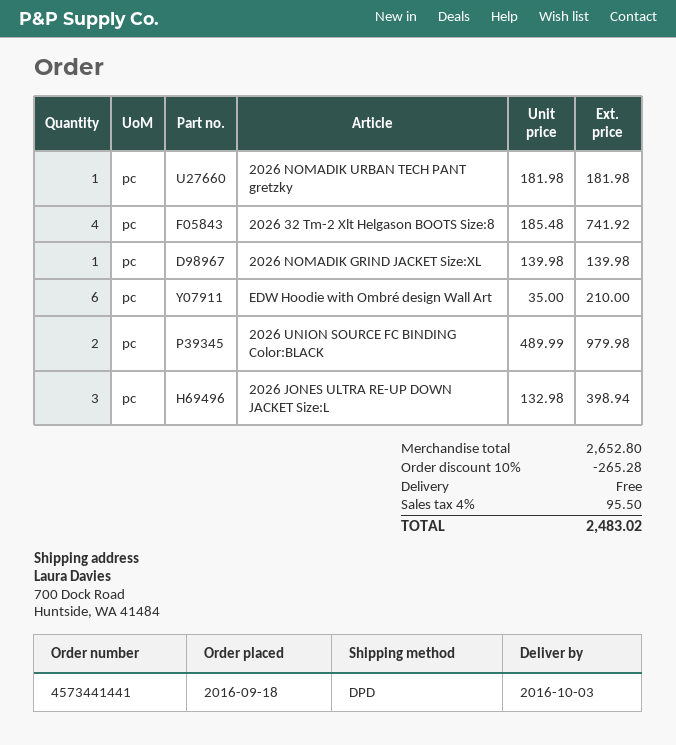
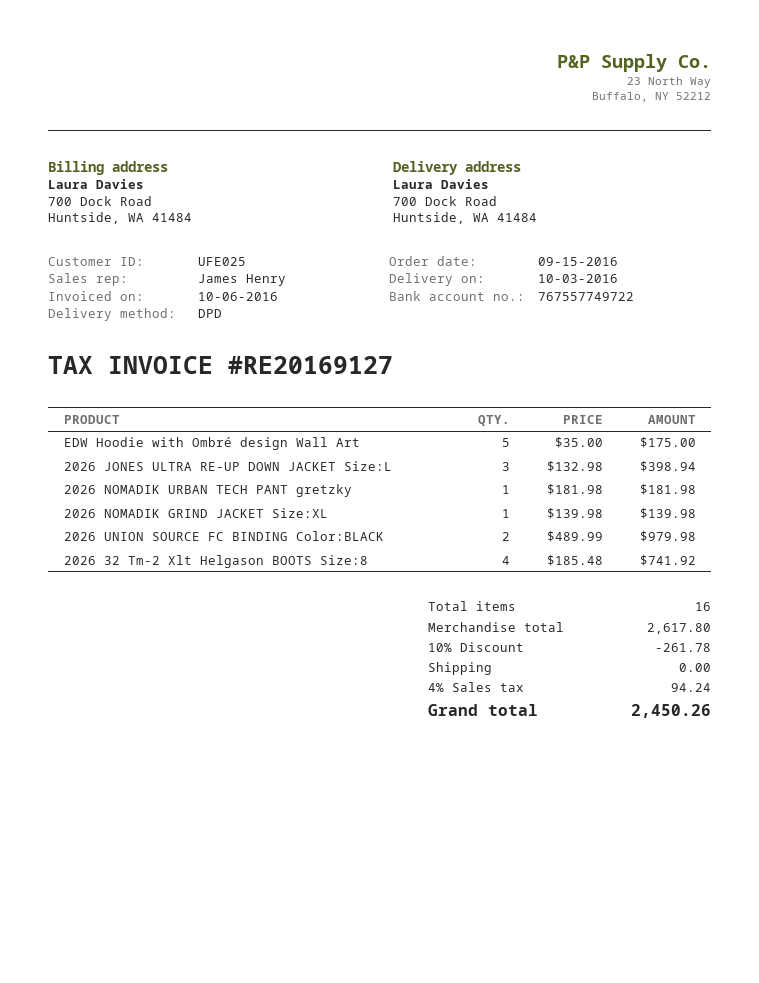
order date: 2016-09-18 -> 2016-09-15
EDW Hoodie with Ombré design Wall Art: 6 x 35.00 = 210.00 -> 5 x 35.00 = 175.00
subtotal: 2652.80 -> 2617.80
discount: 10% = 265.28 -> 10% = 261.78
tax: 4% = 95.50 -> 4% = 94.24
total: 2483.02 -> 2450.26

